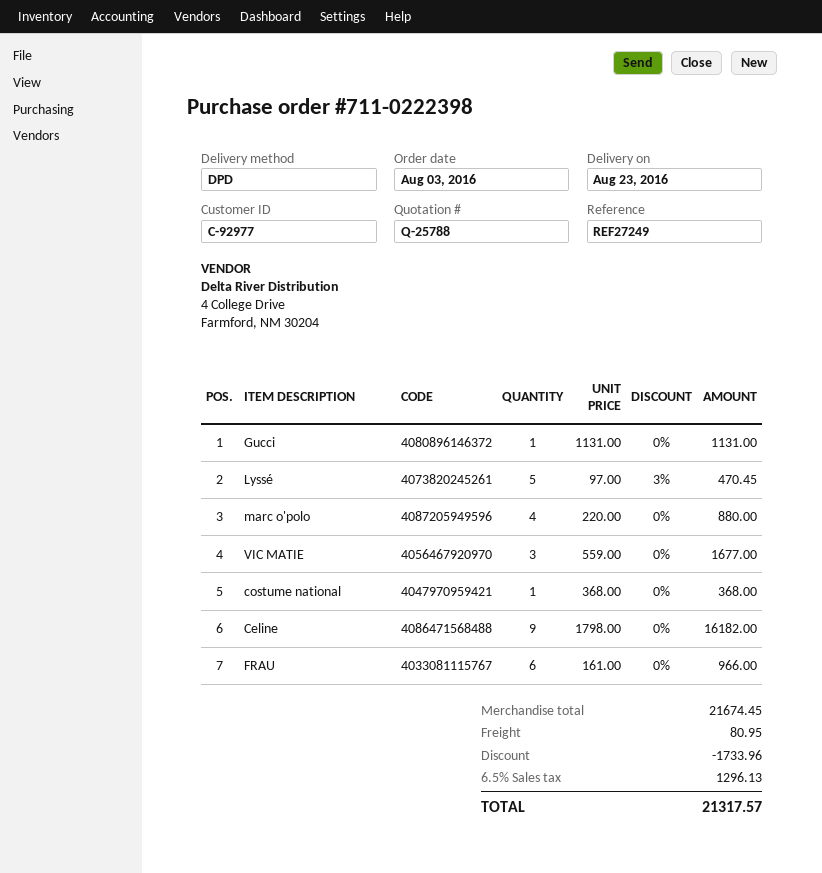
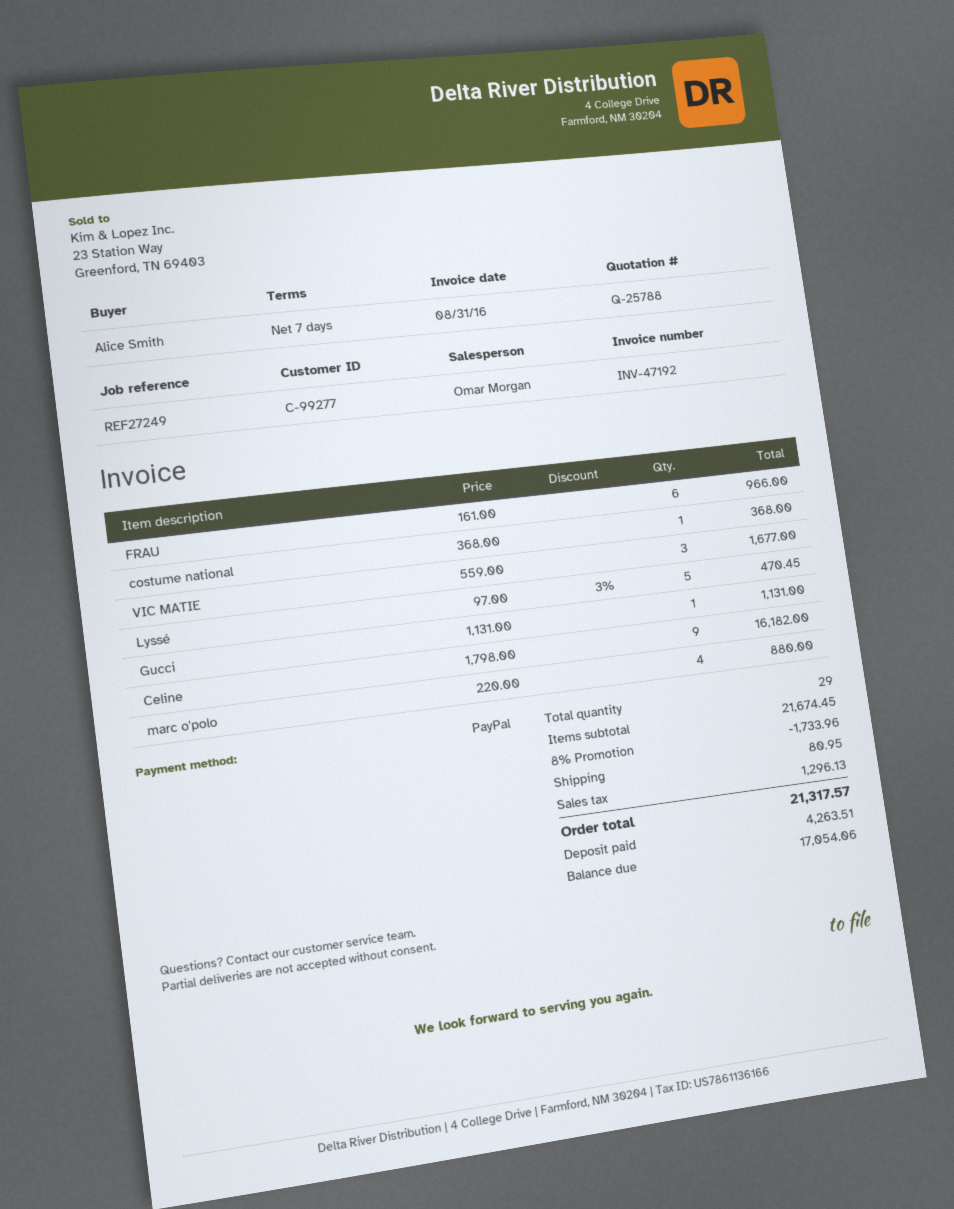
customer number: C-92977 -> C-99277

